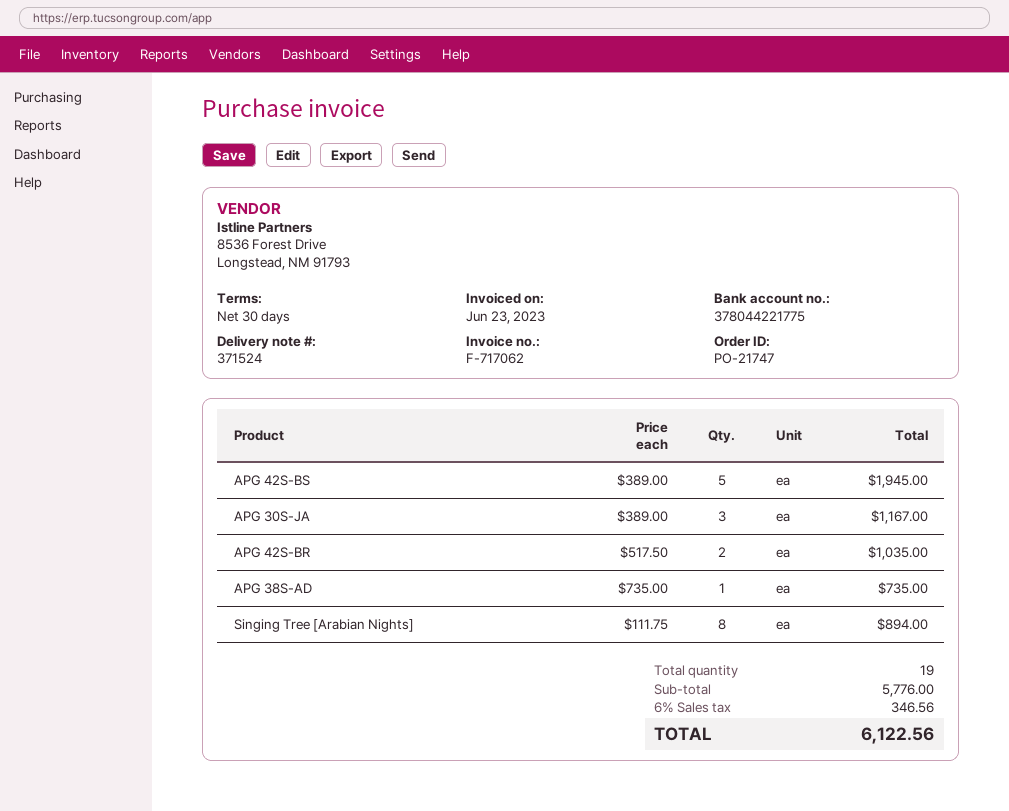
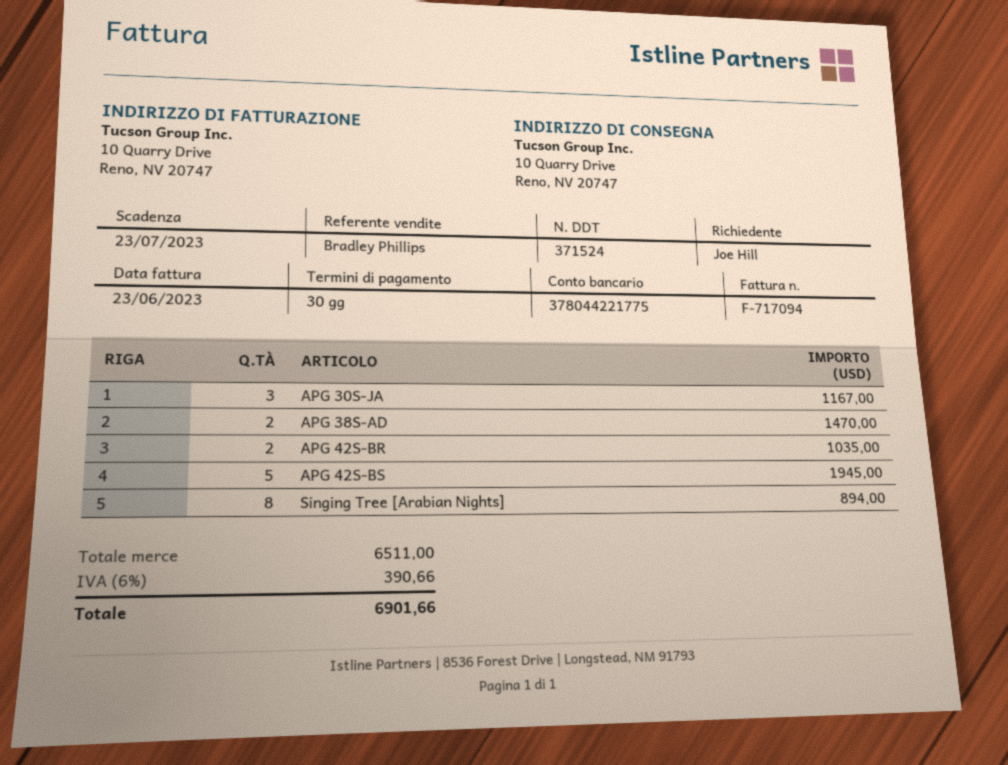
invoice number: F-717062 -> F-717094
APG 38S-AD: 1 for 735.00 -> 2 for 1470.00
subtotal: 5776.00 -> 6511.00
tax: 6% = 346.56 -> 6% = 390.66
total: 6122.56 -> 6901.66

